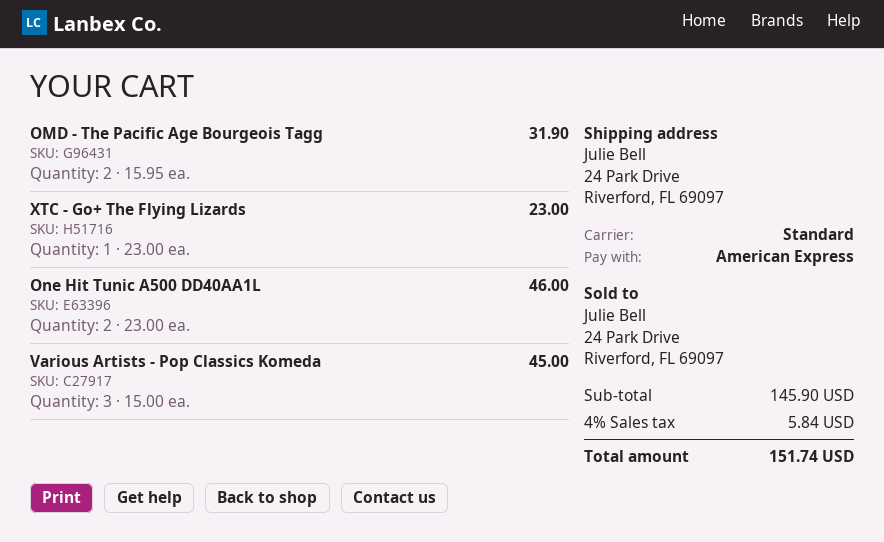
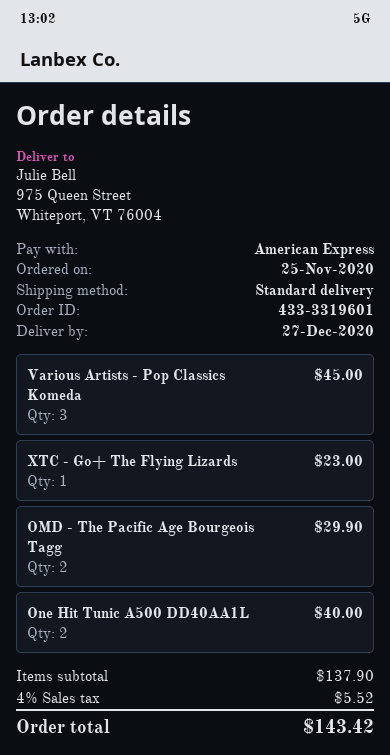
ship to: 24 Park Drive, Riverford, FL 69097 -> 975 Queen Street, Whiteport, VT 76004
OMD - The Pacific Age Bourgeois Tagg: 2 for 31.90 -> 2 for 29.90
One Hit Tunic A500 DD40AA1L: 2 for 46.00 -> 2 for 40.00
subtotal: 145.90 -> 137.90
tax: 4% = 5.84 -> 4% = 5.52
total: 151.74 -> 143.42

